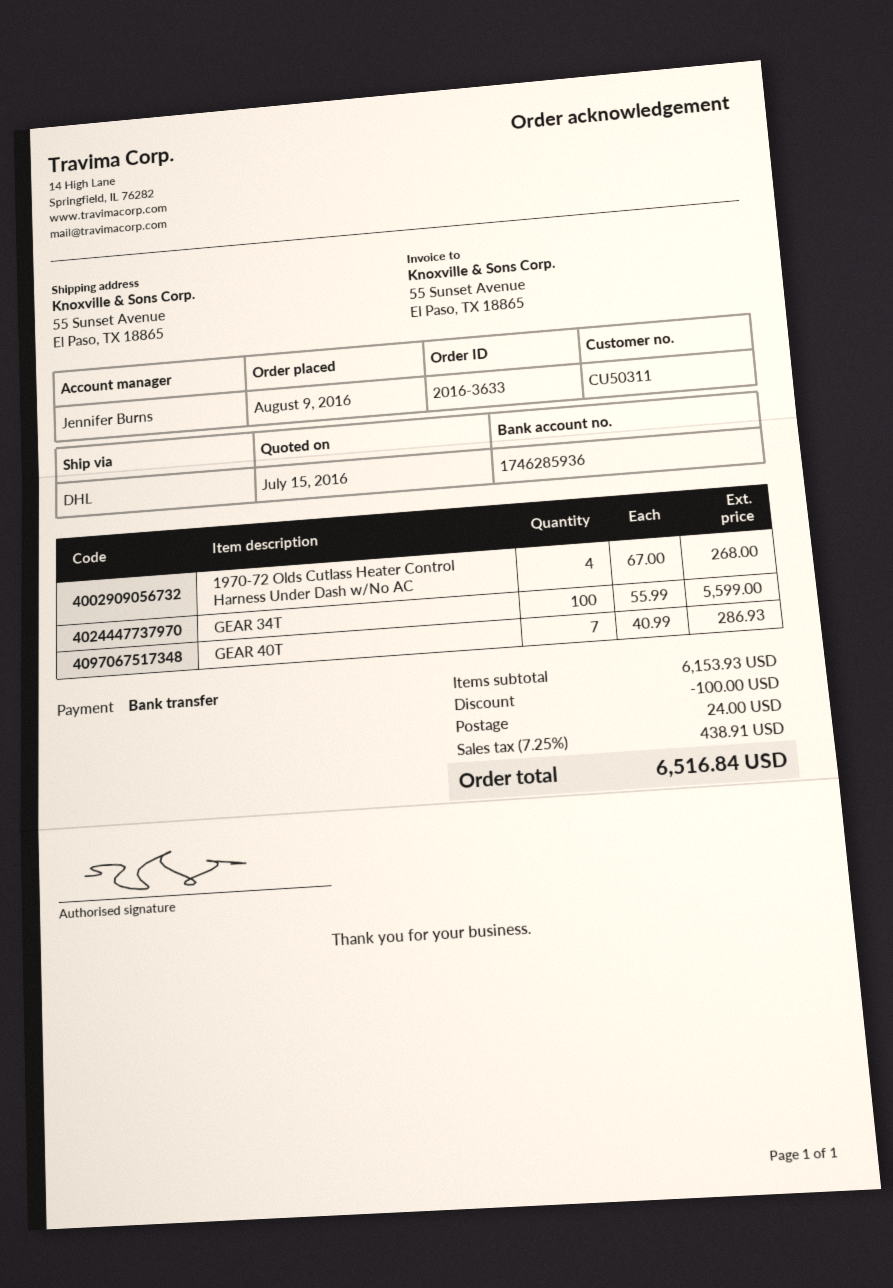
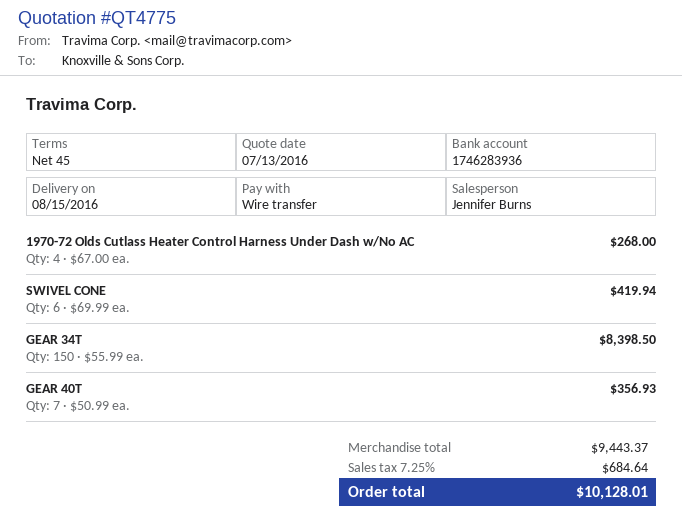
quote date: 2016-07-15 -> 2016-07-13
bank account: 1746285936 -> 1746283936
GEAR 34T: 100 x 55.99 = 5599.00 -> 150 x 55.99 = 8398.50
GEAR 40T: 7 x 40.99 = 286.93 -> 7 x 50.99 = 356.93
SWIVEL CONE: none -> 6 x 69.99 = 419.94
subtotal: 6153.93 -> 9443.37
discount: 100.00 -> none
shipping: 24.00 -> none
tax: 7.25% = 438.91 -> 7.25% = 684.64
total: 6516.84 -> 10128.01

